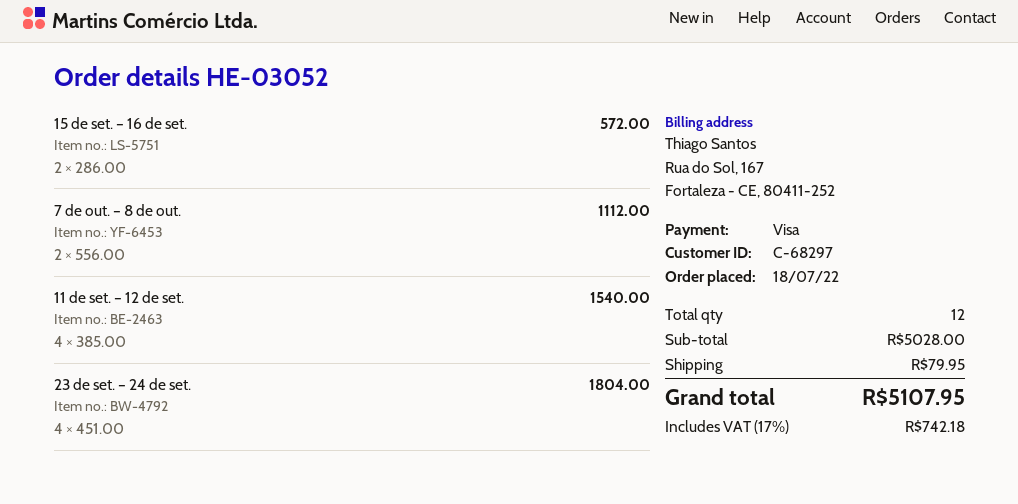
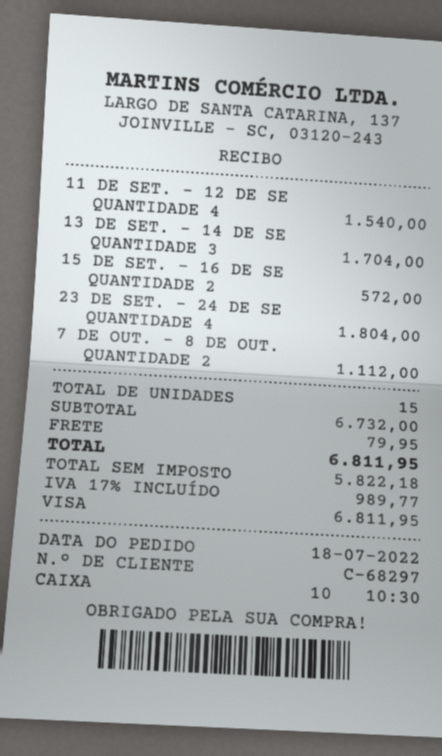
13 DE SET. – 14 DE SE: none -> 3 for 1704.00
total quantity: 12 -> 15
subtotal: 5028.00 -> 6732.00
tax: 17% = 742.18 -> 17% = 989.77
total: 5107.95 -> 6811.95

